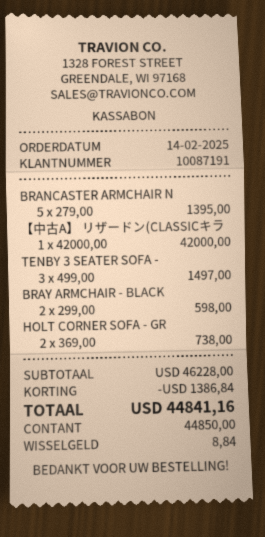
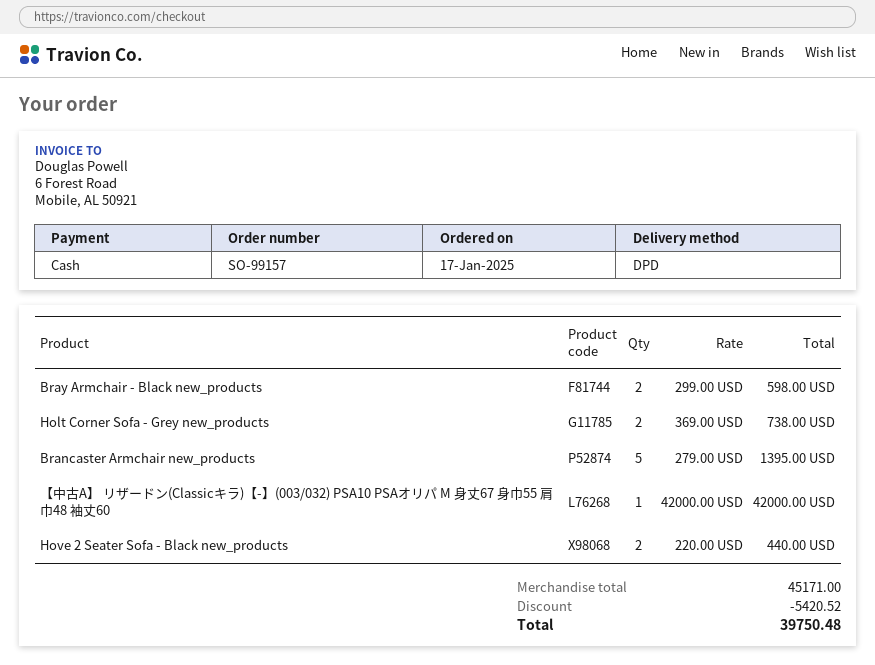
order date: 2025-02-14 -> 2025-01-17
TENBY 3 SEATER SOFA -: 3 x 499.00 = 1497.00 -> none
Hove 2 Seater Sofa - Black new_products: none -> 2 x 220.00 = 440.00
subtotal: 46228.00 -> 45171.00
discount: 1386.84 -> 5420.52
total: 44841.16 -> 39750.48

